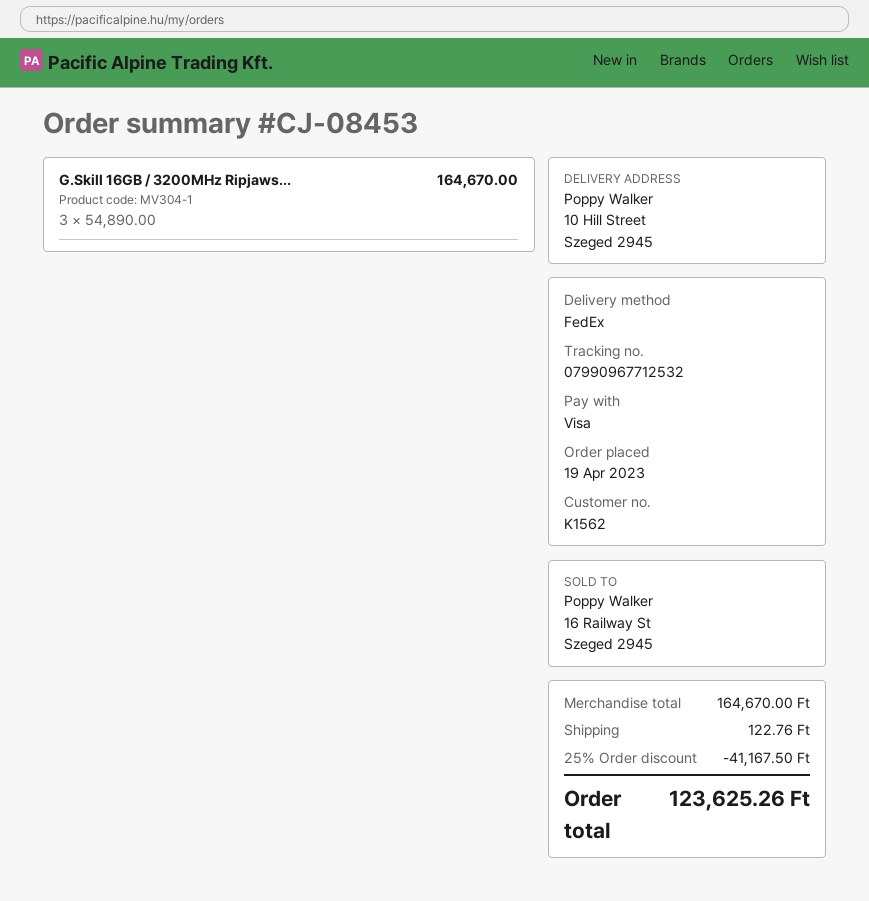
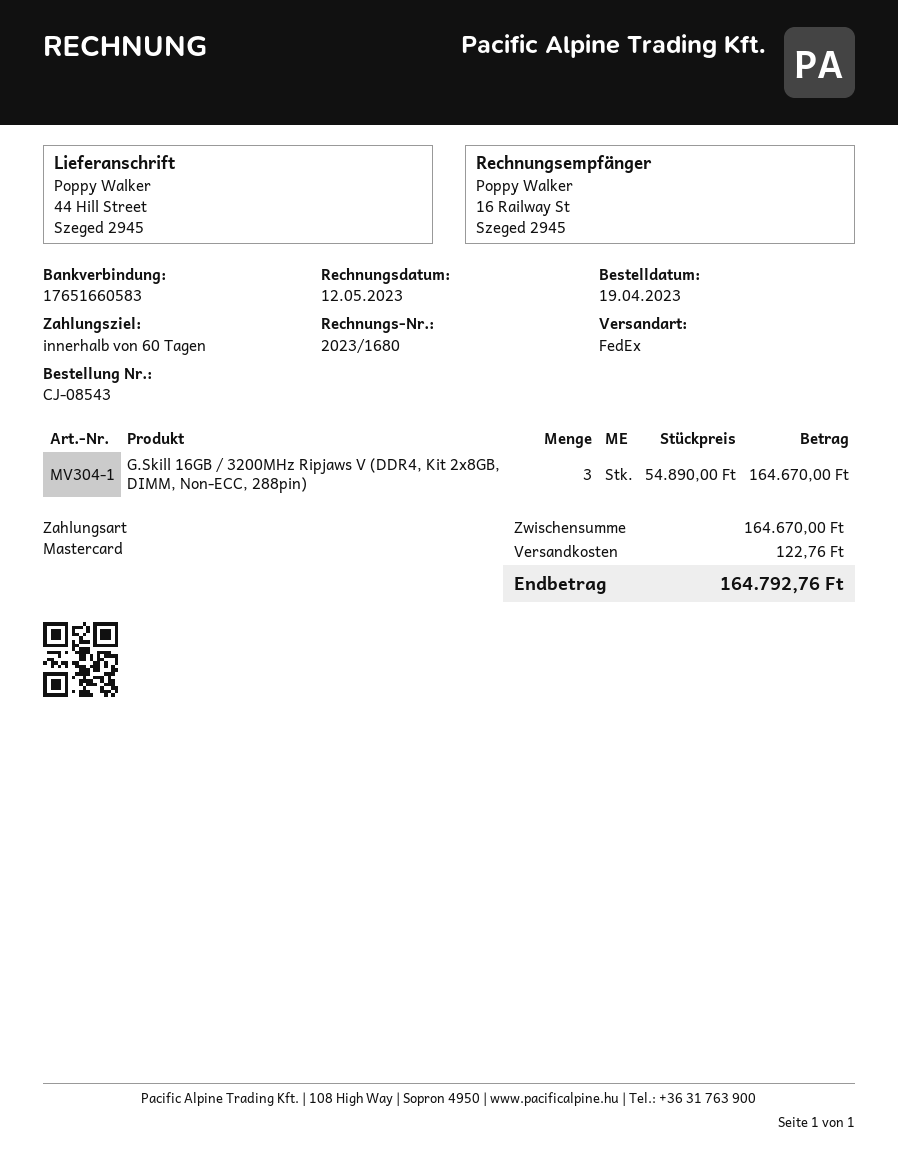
order number: CJ-08453 -> CJ-08543
payment method: Visa -> Mastercard
ship to: 10 Hill Street, Szeged 2945 -> 44 Hill Street, Szeged 2945
discount: 25% = 41167.50 -> none
total: 123625.26 -> 164792.76

